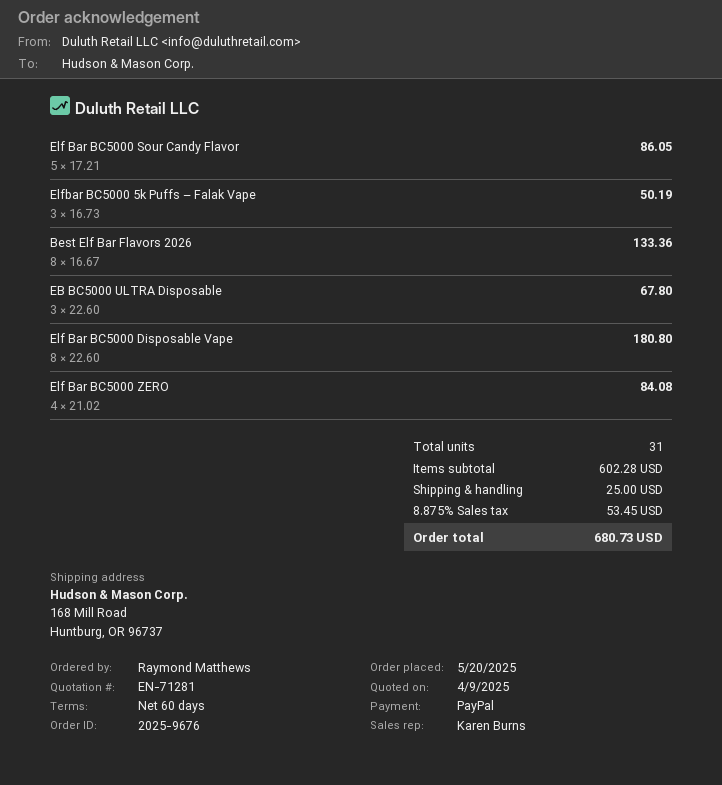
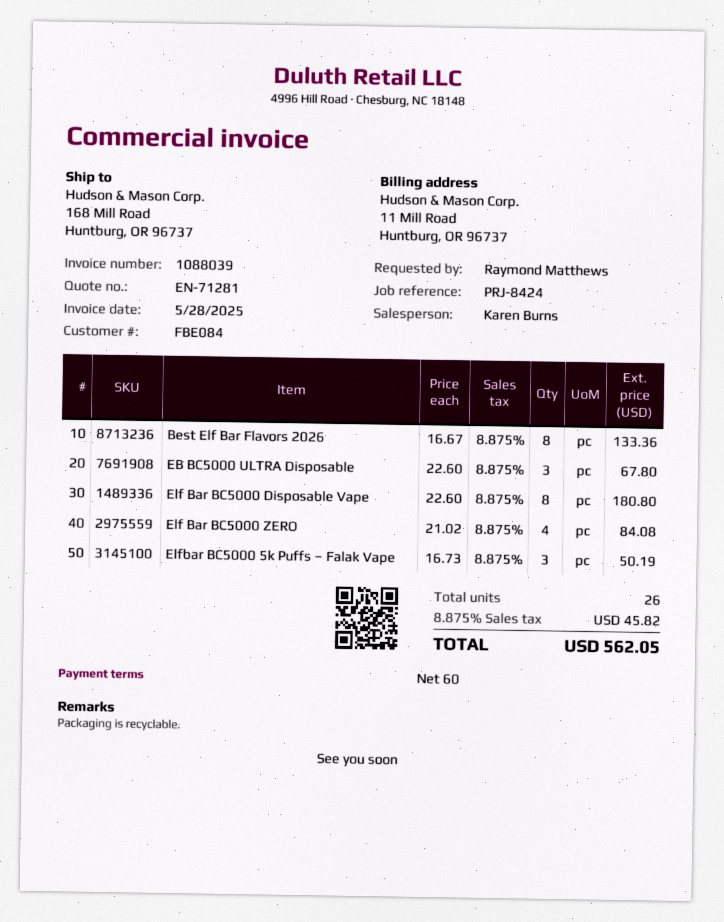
Elf Bar BC5000 Sour Candy Flavor: 5 x 17.21 = 86.05 -> none
total quantity: 31 -> 26
shipping: 25.00 -> none
tax: 8.875% = 53.45 -> 8.875% = 45.82
total: 680.73 -> 562.05

